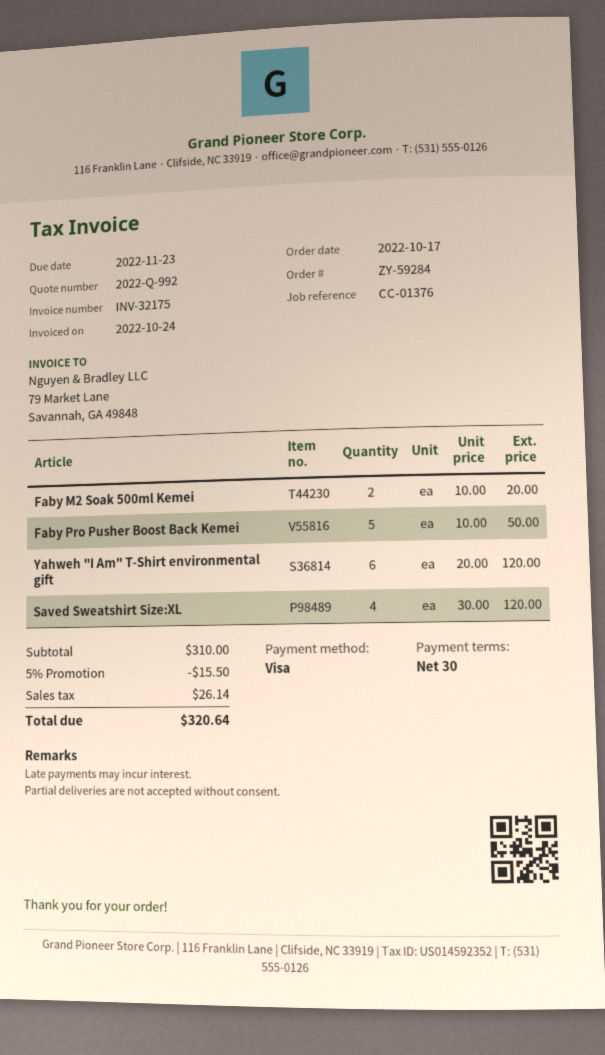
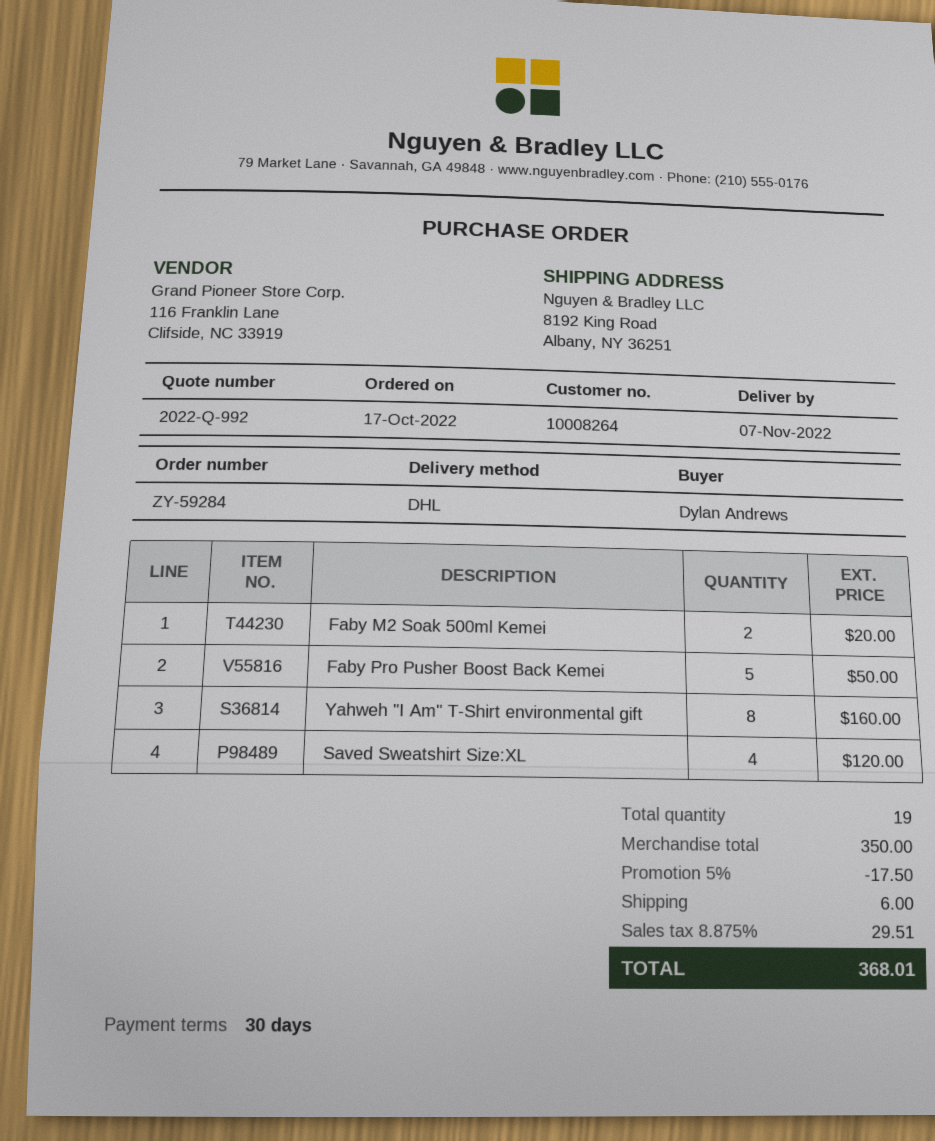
Yahweh "I Am" T-Shirt environmental gift: 6 for 120.00 -> 8 for 160.00
subtotal: 310.00 -> 350.00
discount: 5% = 15.50 -> 5% = 17.50
shipping: none -> 6.00
tax: 26.14 -> 29.51
total: 320.64 -> 368.01

